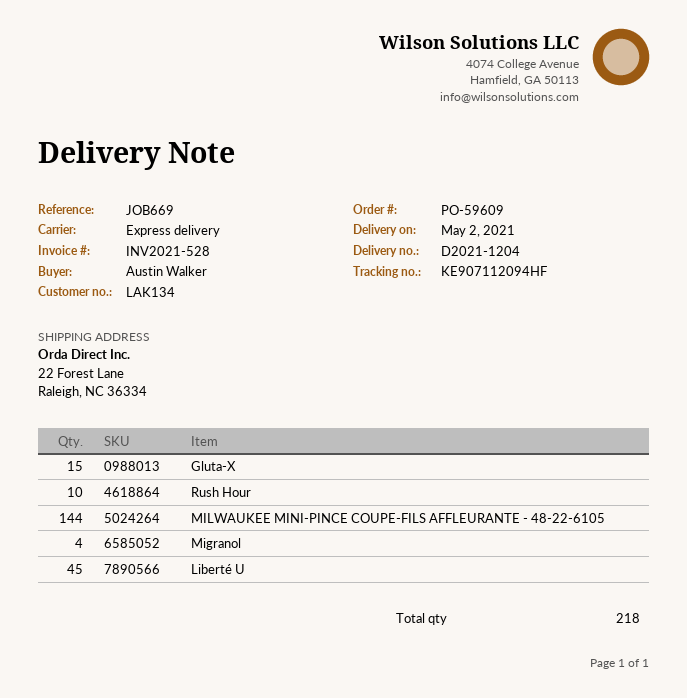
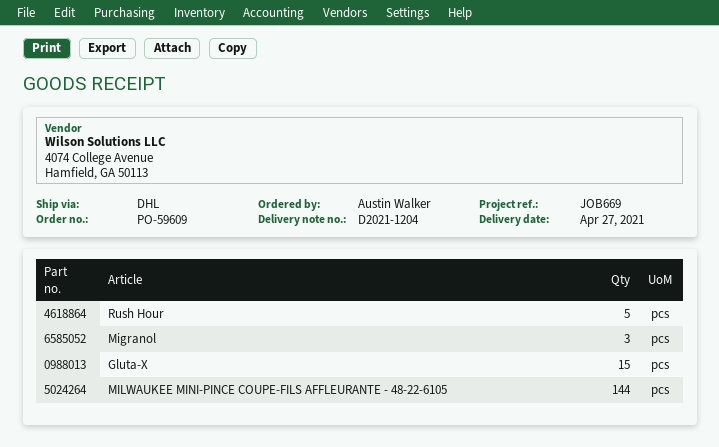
delivery date: 2021-05-02 -> 2021-04-27
shipping method: express -> DHL
Rush Hour: 10 -> 5
Migranol: 4 -> 3
Liberté U: 45 -> none

